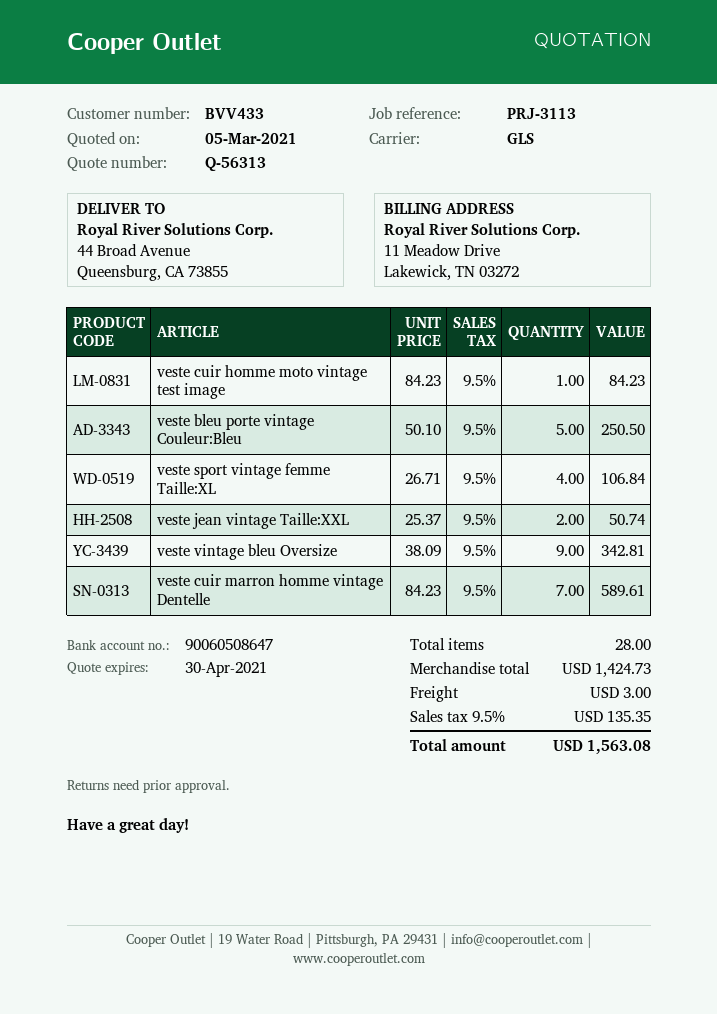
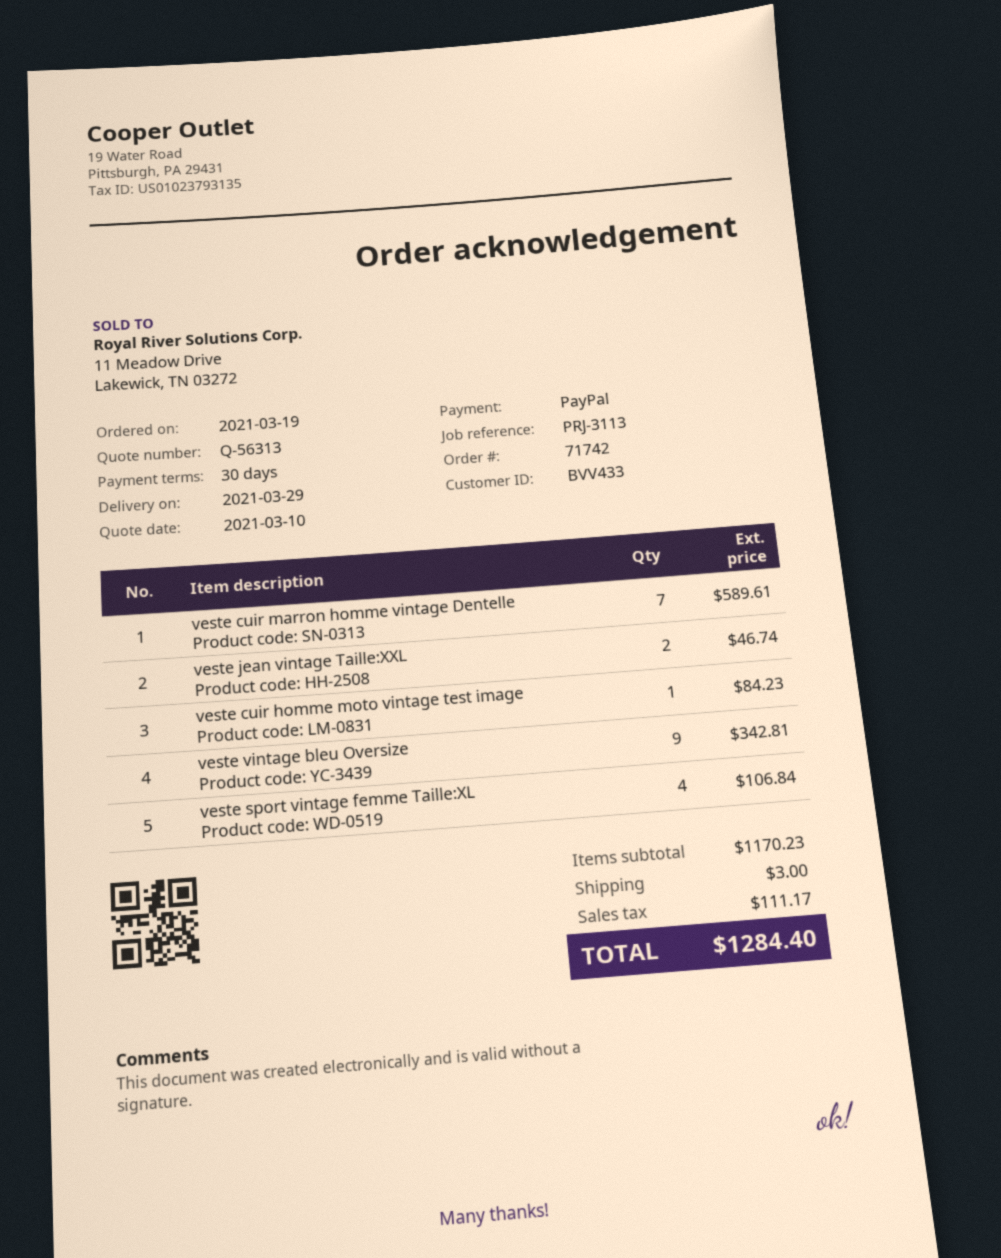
quote date: 2021-03-05 -> 2021-03-10
veste bleu porte vintage Couleur:Bleu: 5 for 250.50 -> none
veste jean vintage Taille:XXL: 2 for 50.74 -> 2 for 46.74
subtotal: 1424.73 -> 1170.23
tax: 135.35 -> 111.17
total: 1563.08 -> 1284.40

